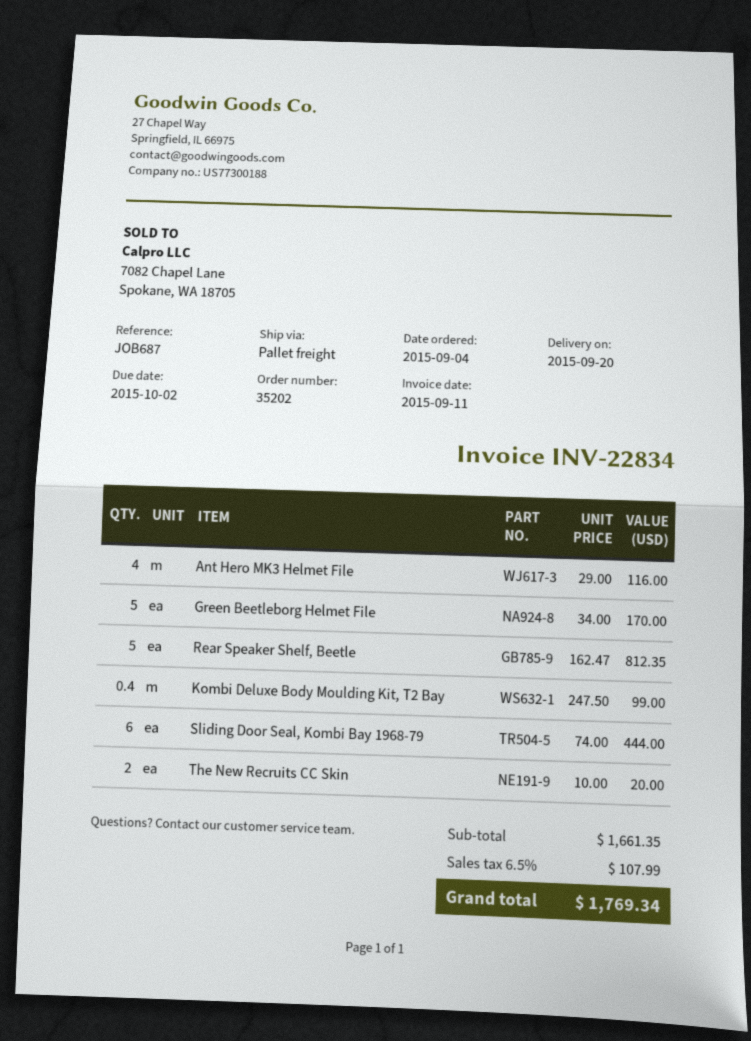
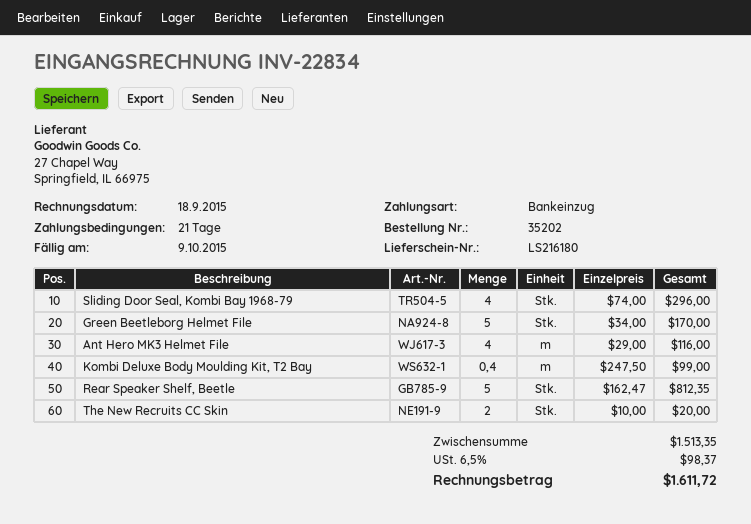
invoice date: 2015-09-11 -> 2015-09-18
due date: 2015-10-02 -> 2015-10-09
Sliding Door Seal, Kombi Bay 1968-79: 6 x 74.00 = 444.00 -> 4 x 74.00 = 296.00
subtotal: 1661.35 -> 1513.35
tax: 6.5% = 107.99 -> 6.5% = 98.37
total: 1769.34 -> 1611.72

